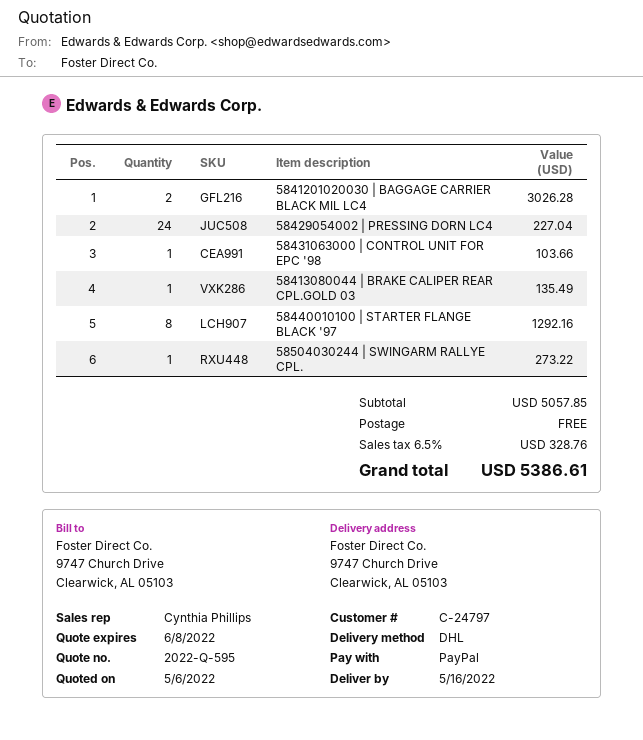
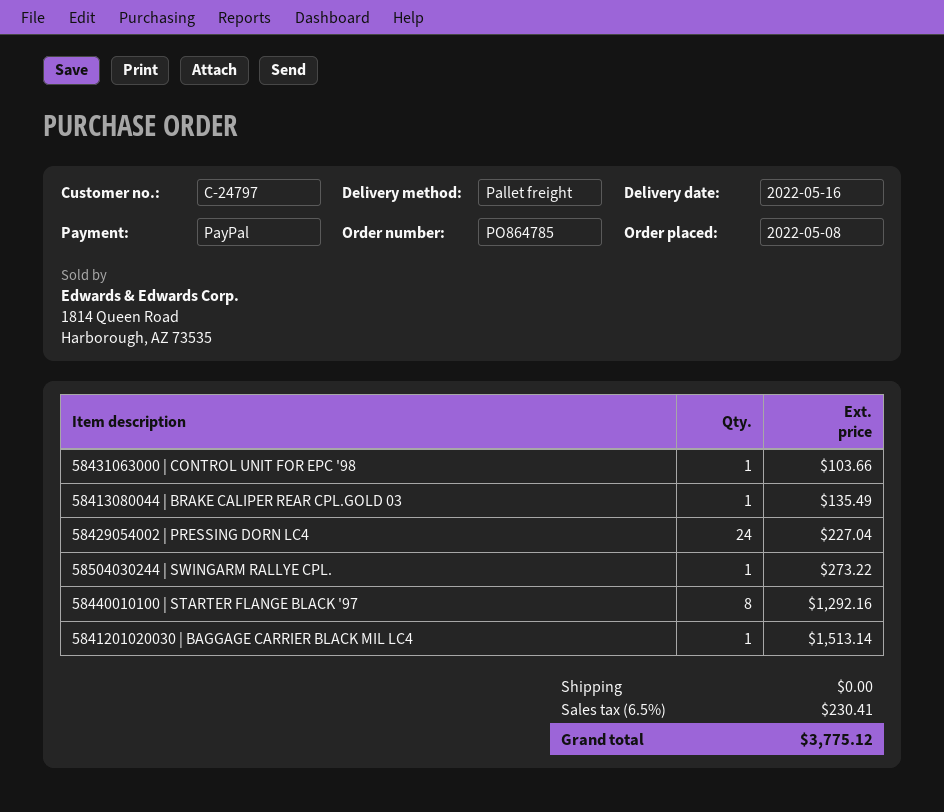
shipping method: DHL -> pallet freight
5841201020030 | BAGGAGE CARRIER BLACK MIL LC4: 2 for 3026.28 -> 1 for 1513.14
tax: 6.5% = 328.76 -> 6.5% = 230.41
total: 5386.61 -> 3775.12

